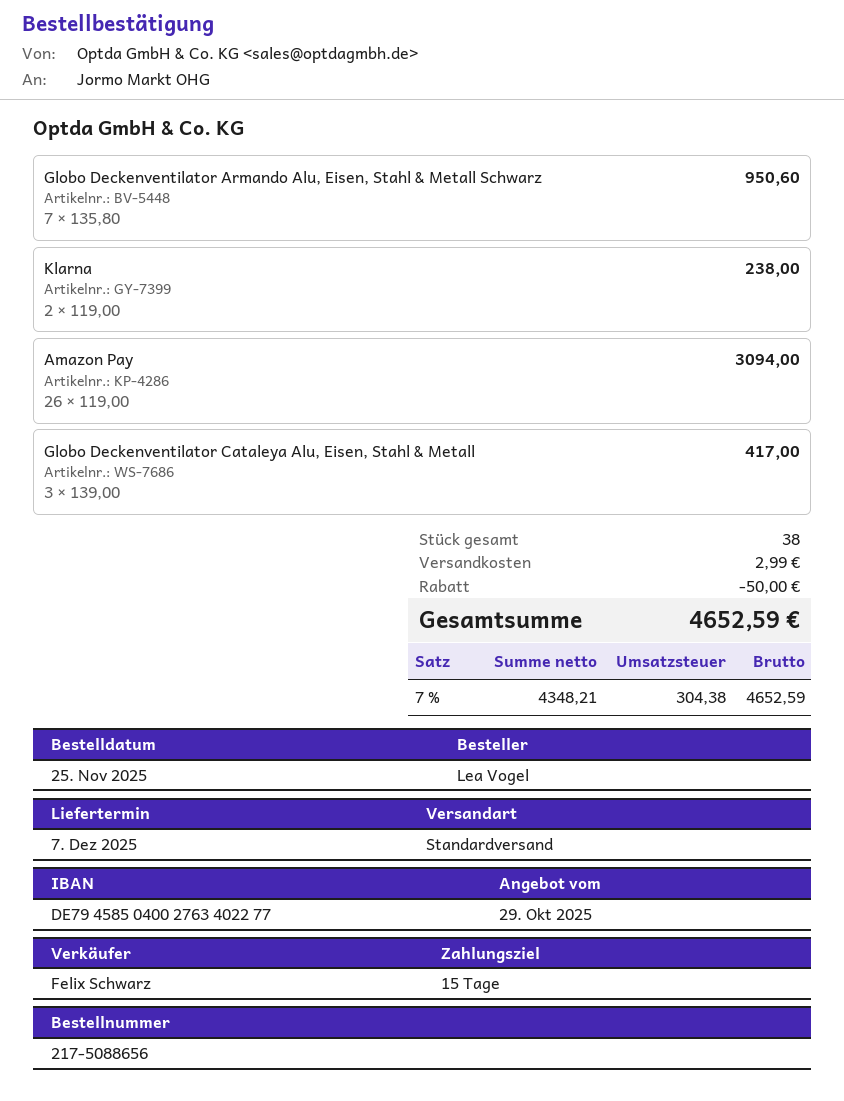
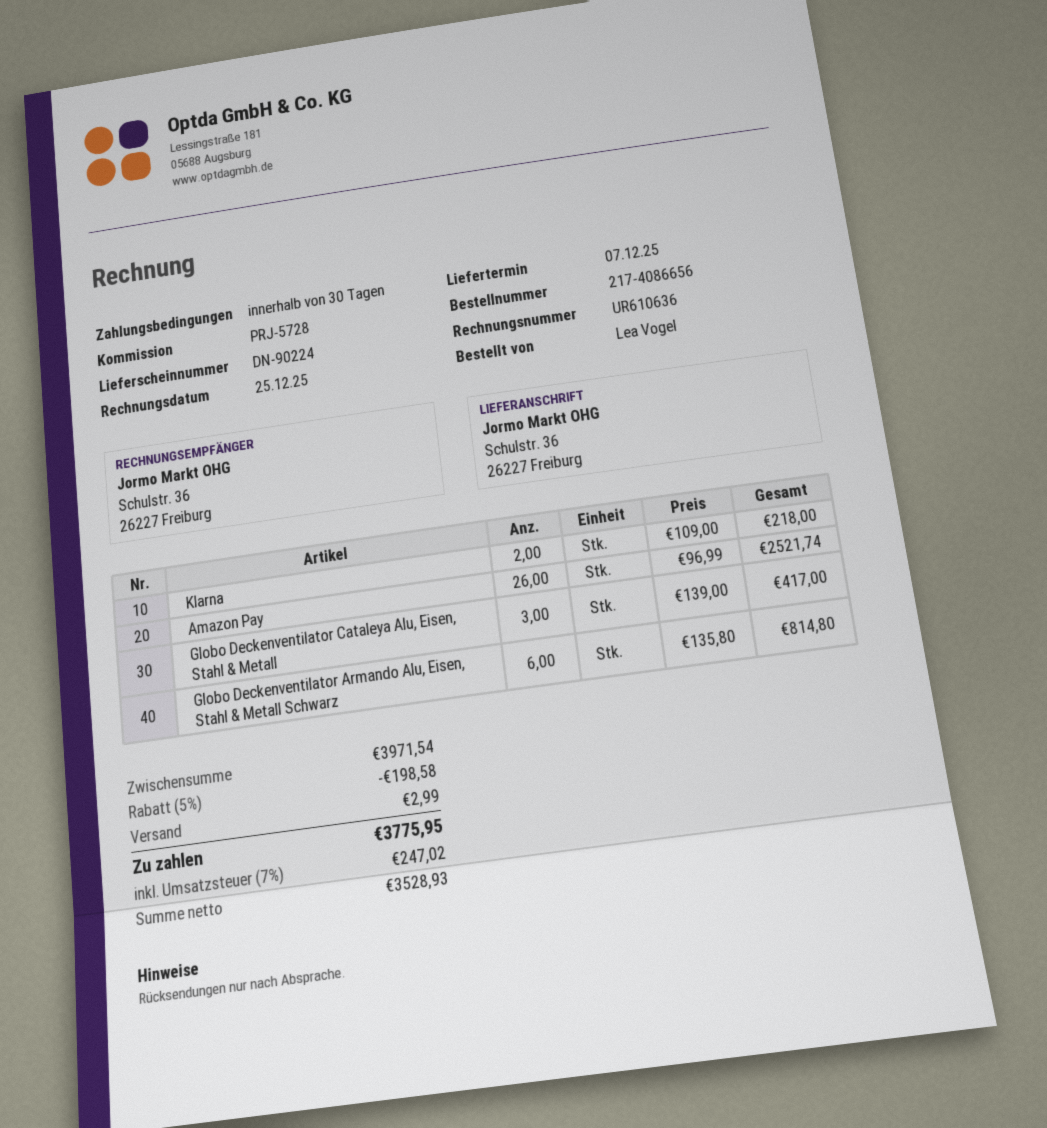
order number: 217-5088656 -> 217-4086656
payment terms: 15 days -> 30 days
Globo Deckenventilator Armando Alu, Eisen, Stahl & Metall Schwarz: 7 x 135.80 = 950.60 -> 6 x 135.80 = 814.80
Klarna: 2 x 119.00 = 238.00 -> 2 x 109.00 = 218.00
Amazon Pay: 26 x 119.00 = 3094.00 -> 26 x 96.99 = 2521.74
discount: 50.00 -> 198.58
net: 4348.21 -> 3528.93
tax: 7% = 304.38 -> 7% = 247.02
total: 4652.59 -> 3775.95

